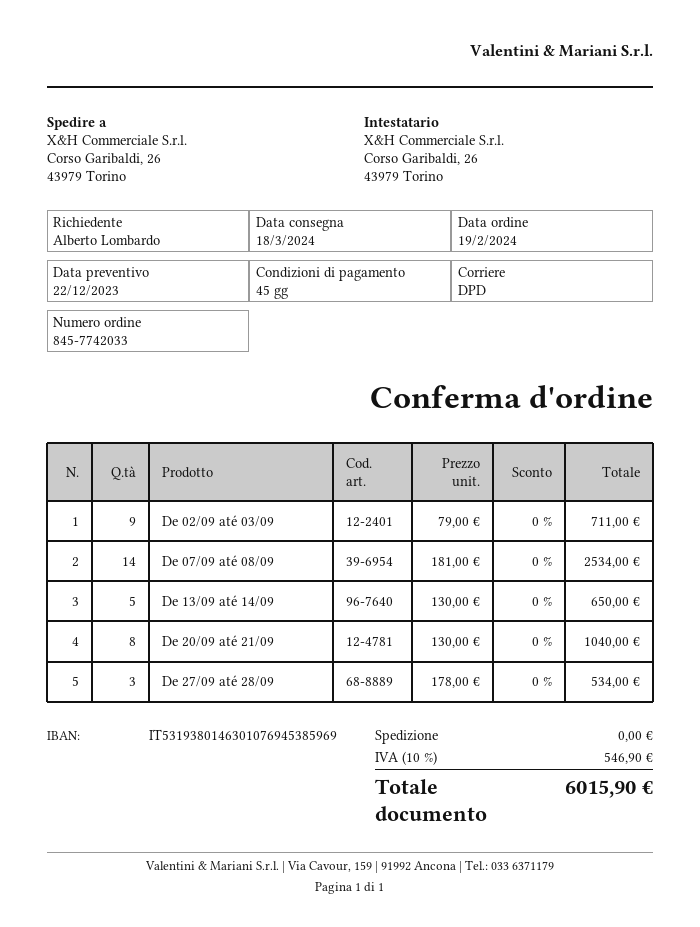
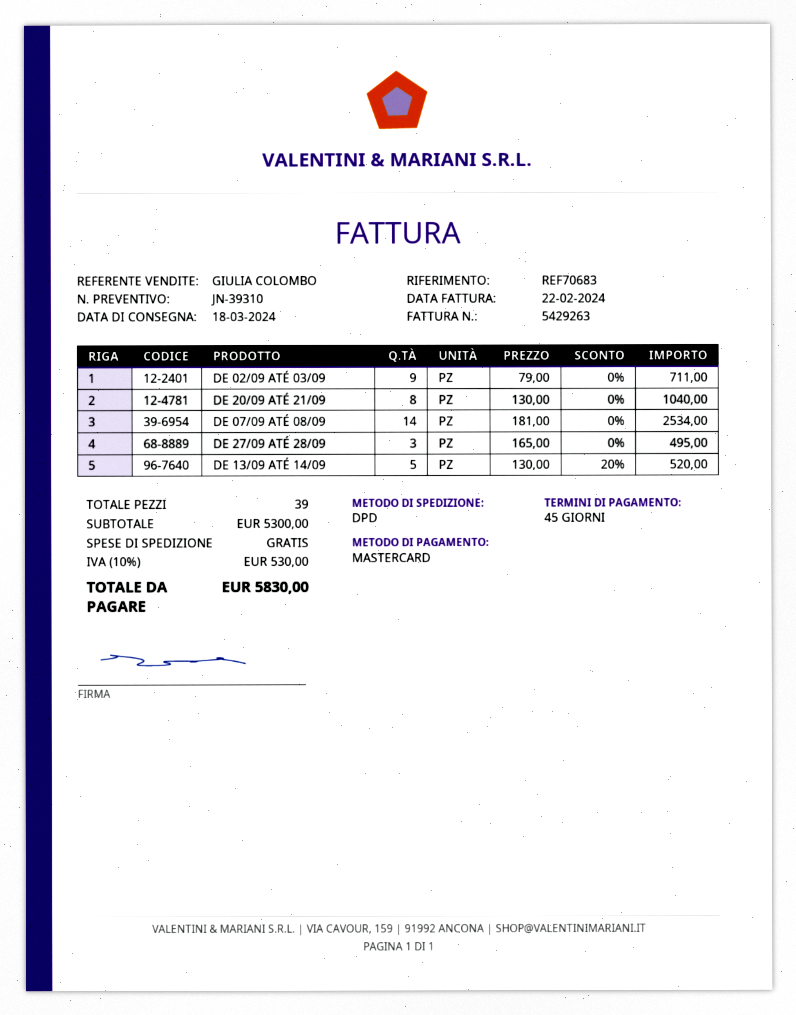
De 13/09 até 14/09: 5 x 130.00 = 650.00 -> 5 x 130.00 - 20% = 520.00
De 27/09 até 28/09: 3 x 178.00 = 534.00 -> 3 x 165.00 = 495.00
tax: 10% = 546.90 -> 10% = 530.00
total: 6015.90 -> 5830.00

